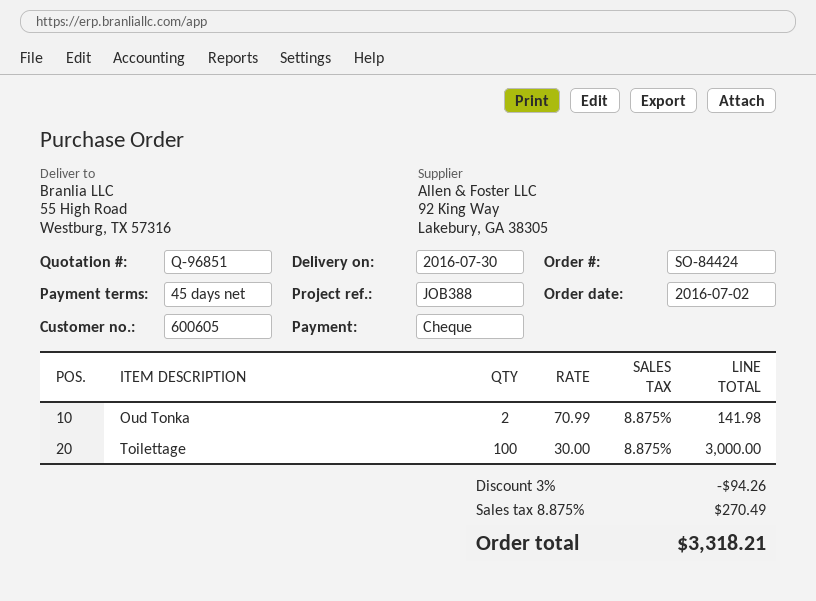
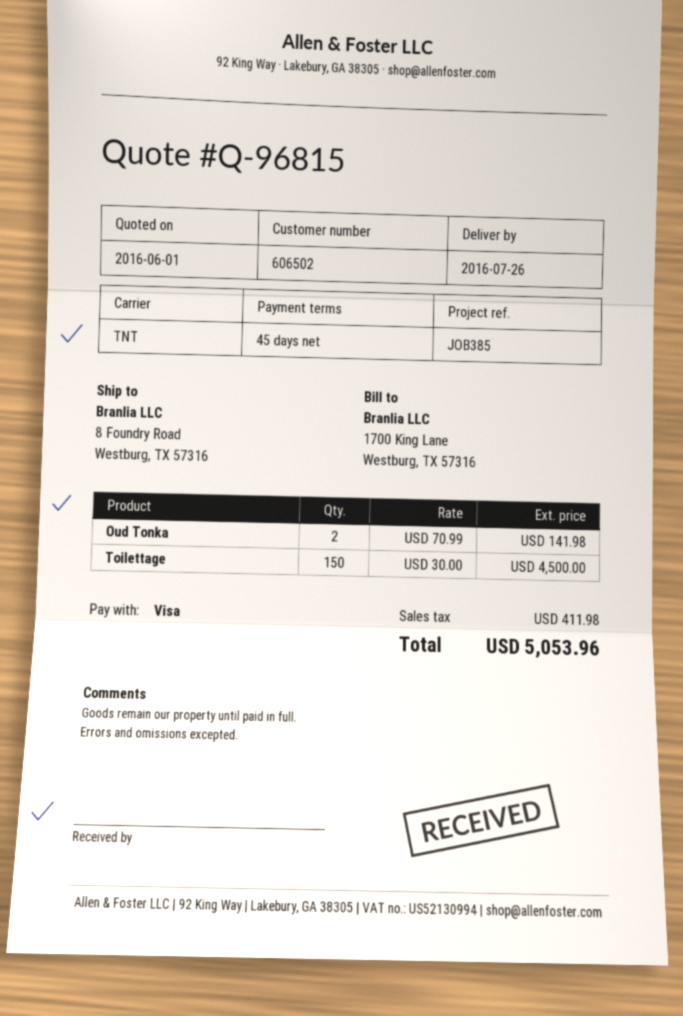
quote number: Q-96851 -> Q-96815
delivery date: 2016-07-30 -> 2016-07-26
customer number: 600605 -> 606502
reference: JOB388 -> JOB385
payment method: cheque -> Visa
ship to: 55 High Road, Westburg, TX 57316 -> 8 Foundry Road, Westburg, TX 57316
Toilettage: 100 x 30.00 = 3000.00 -> 150 x 30.00 = 4500.00
discount: 3% = 94.26 -> none
tax: 270.49 -> 411.98
total: 3318.21 -> 5053.96

